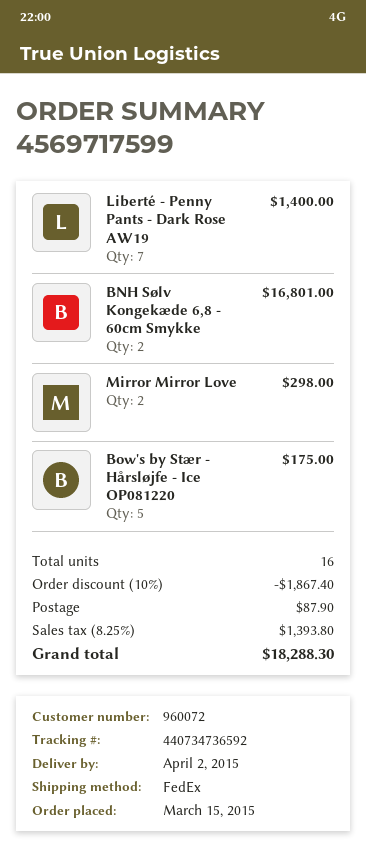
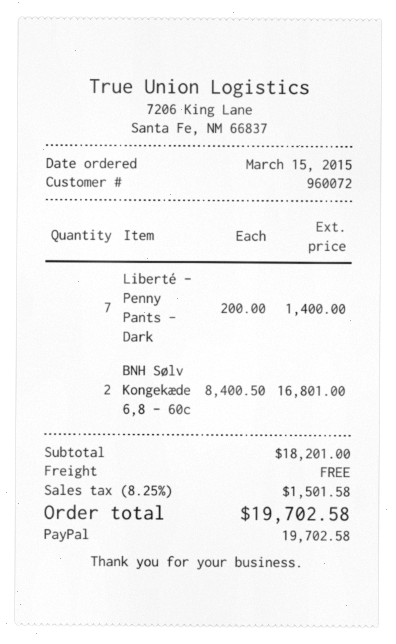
Mirror Mirror Love: 2 for 298.00 -> none
Bow's by Stær - Hårsløjfe - Ice OP081220: 5 for 175.00 -> none
discount: 10% = 1867.40 -> none
shipping: 87.90 -> 0.00
tax: 8.25% = 1393.80 -> 8.25% = 1501.58
total: 18288.30 -> 19702.58

